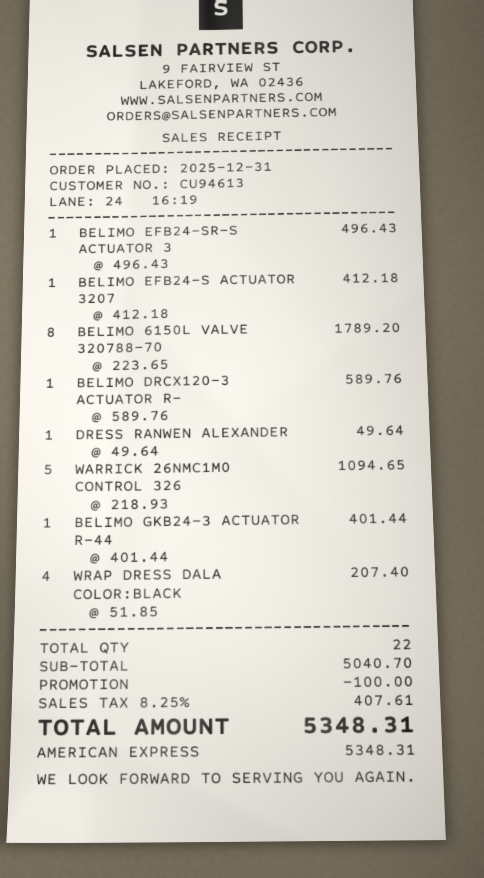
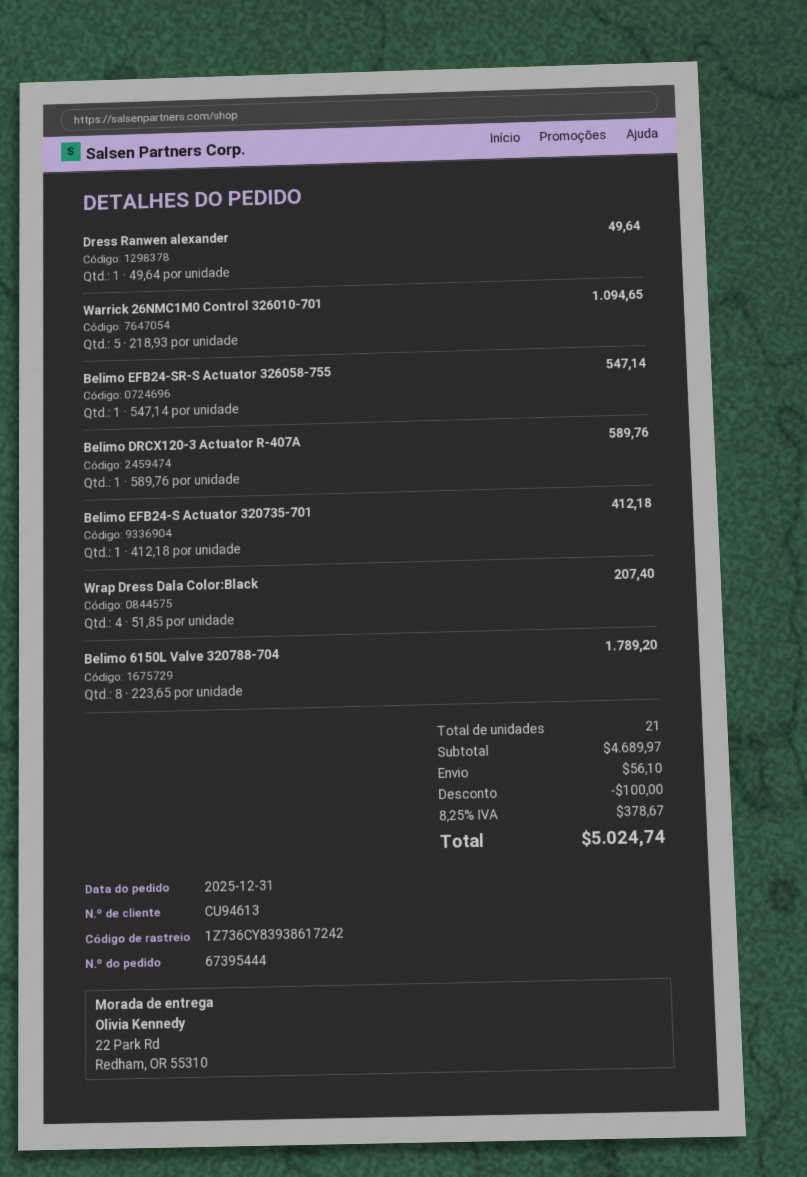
BELIMO EFB24-SR-S ACTUATOR 3: 1 x 496.43 = 496.43 -> 1 x 547.14 = 547.14
BELIMO GKB24-3 ACTUATOR R-44: 1 x 401.44 = 401.44 -> none
total quantity: 22 -> 21
subtotal: 5040.70 -> 4689.97
shipping: none -> 56.10
tax: 8.25% = 407.61 -> 8.25% = 378.67
total: 5348.31 -> 5024.74

